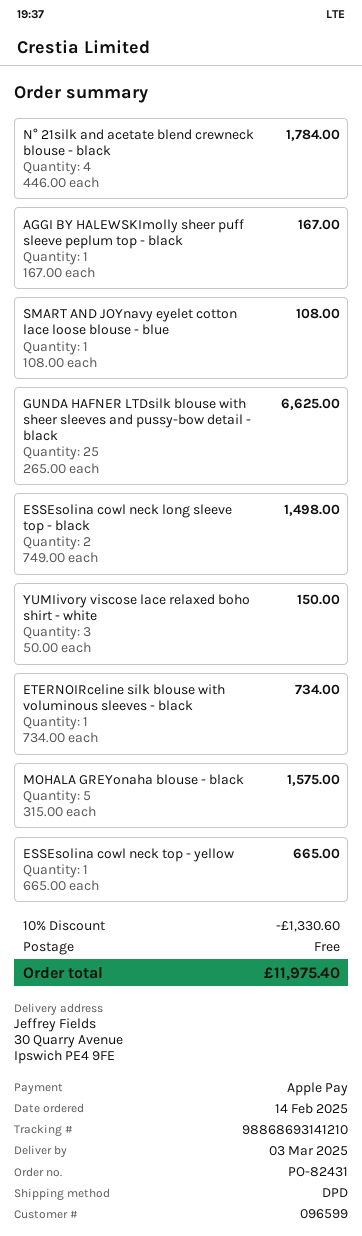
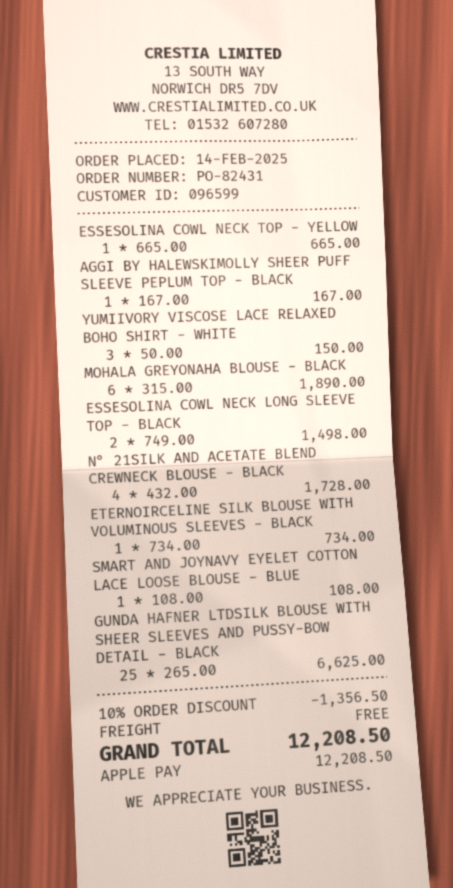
N° 21silk and acetate blend crewneck blouse - black: 4 x 446.00 = 1784.00 -> 4 x 432.00 = 1728.00
MOHALA GREYonaha blouse - black: 5 x 315.00 = 1575.00 -> 6 x 315.00 = 1890.00
discount: 10% = 1330.60 -> 10% = 1356.50
total: 11975.40 -> 12208.50

